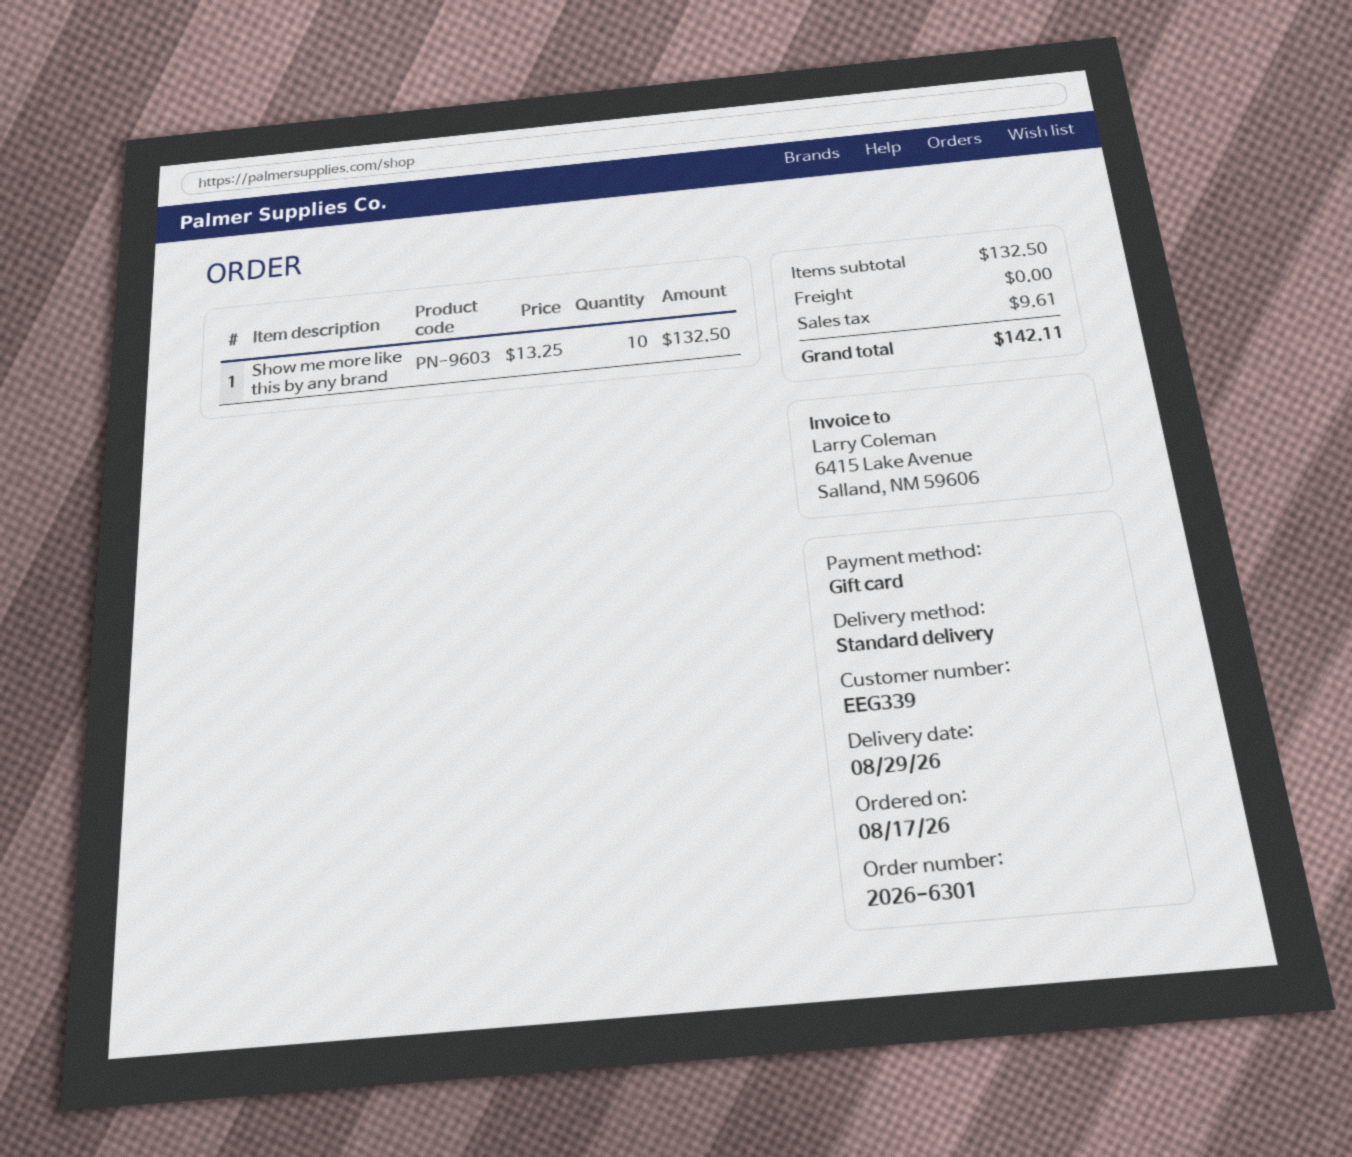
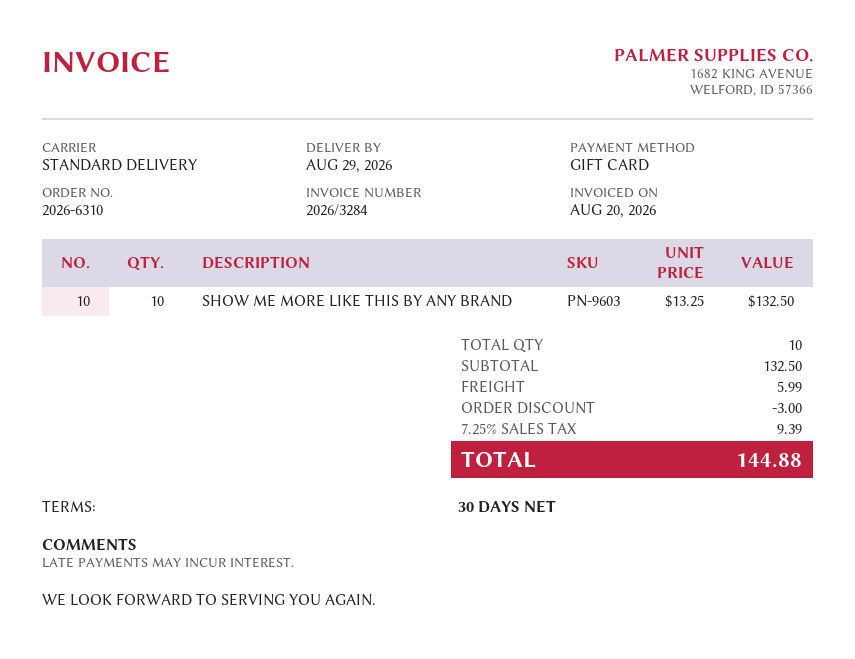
order number: 2026-6301 -> 2026-6310
discount: none -> 3.00
shipping: 0.00 -> 5.99
tax: 9.61 -> 9.39
total: 142.11 -> 144.88

